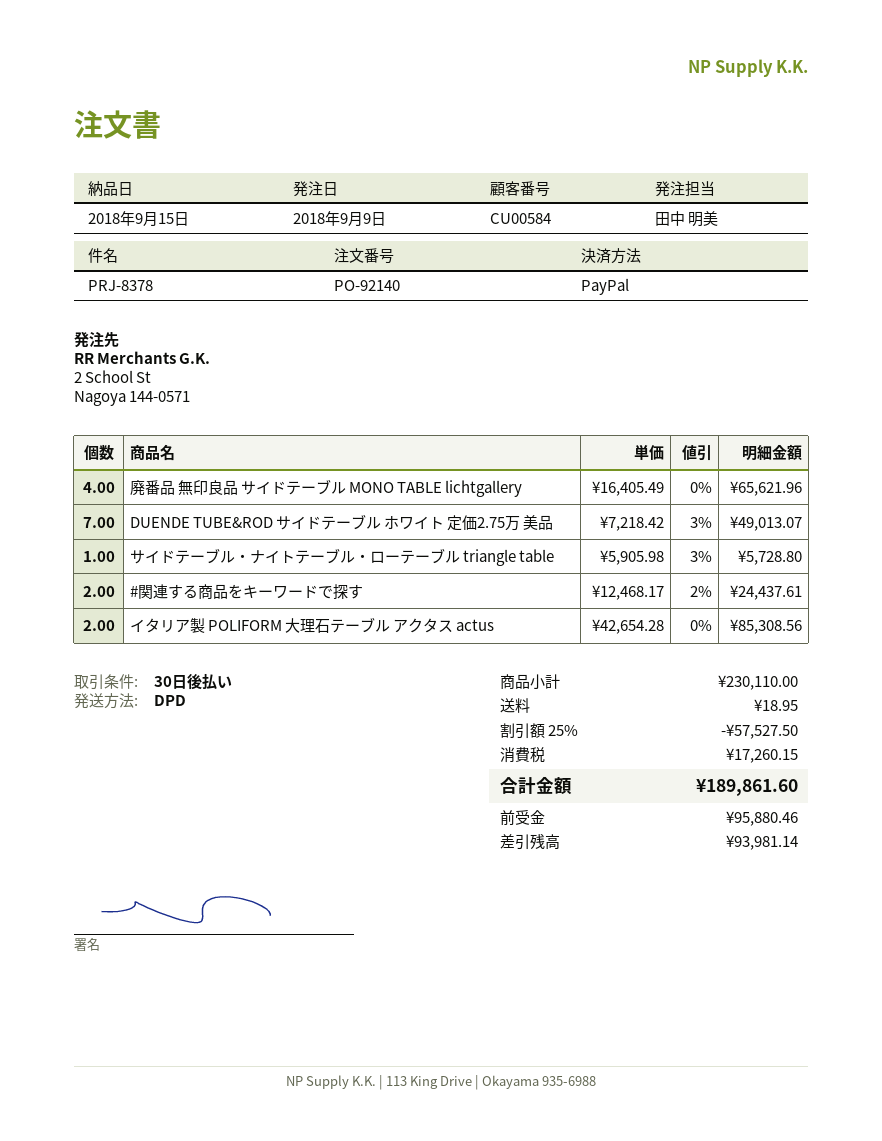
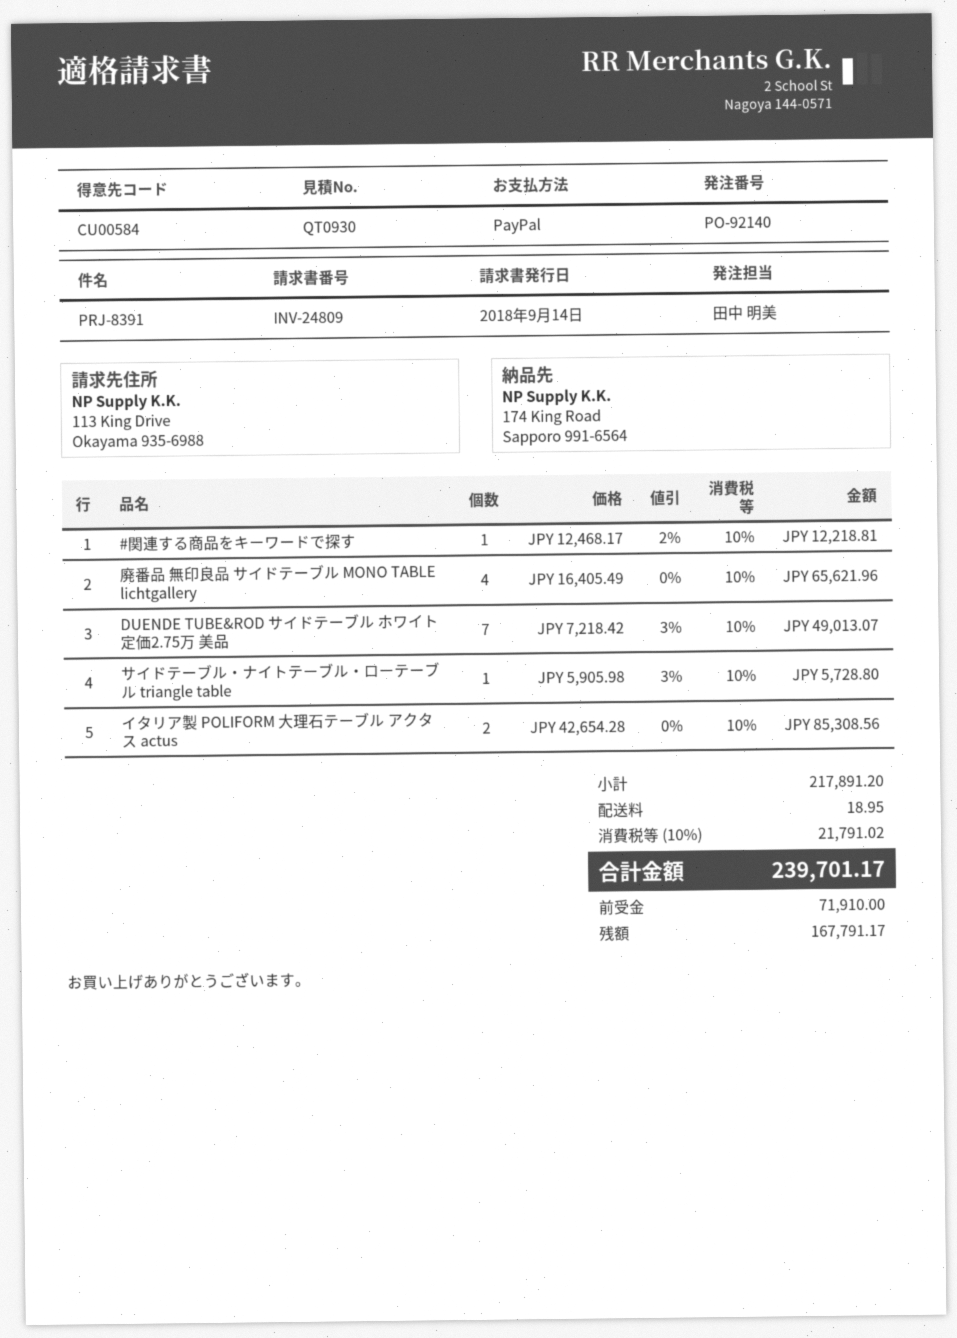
reference: PRJ-8378 -> PRJ-8391
#関連する商品をキーワードで探す: 2 x 12468.17 - 2% = 24437.61 -> 1 x 12468.17 - 2% = 12218.81
subtotal: 230110.00 -> 217891.20
discount: 25% = 57527.50 -> none
tax: 17260.15 -> 21791.02
total: 189861.60 -> 239701.17
deposit: 95880.46 -> 71910.00
balance: 93981.14 -> 167791.17

